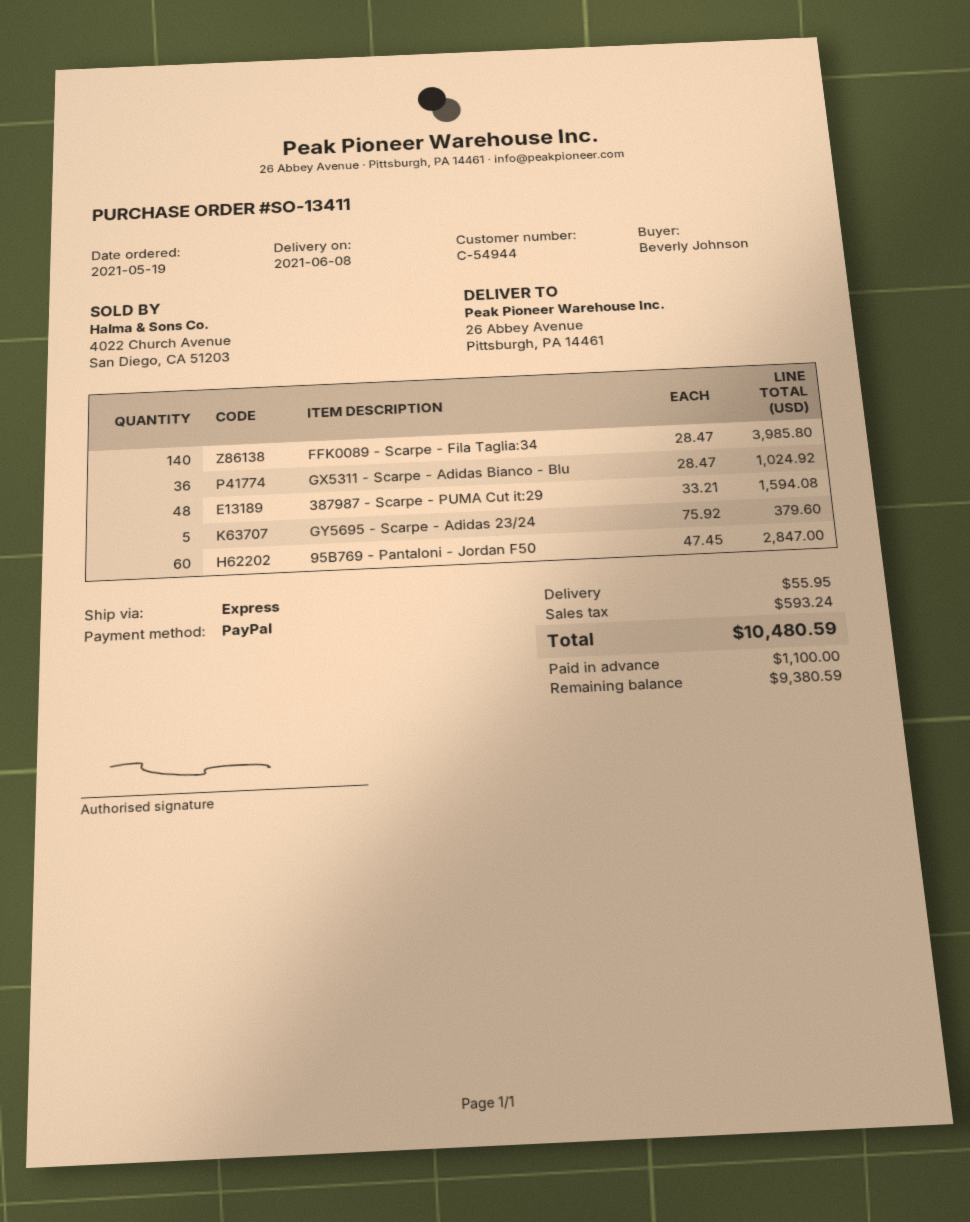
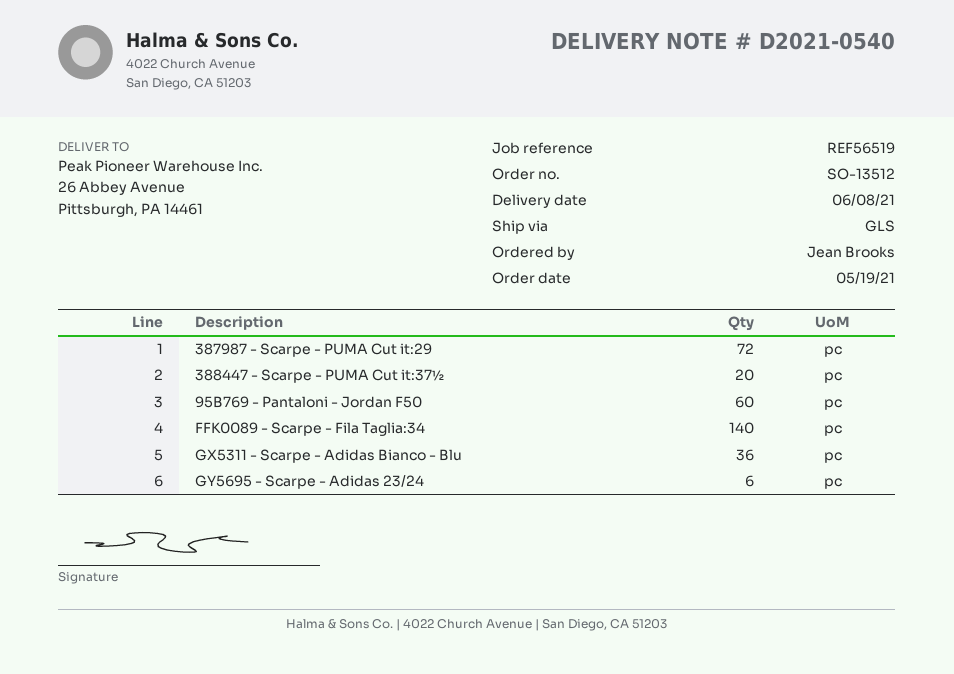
order number: SO-13411 -> SO-13512
ordered by: Beverly Johnson -> Jean Brooks
shipping method: express -> GLS
387987 - Scarpe - PUMA Cut it:29: 48 -> 72
GY5695 - Scarpe - Adidas 23/24: 5 -> 6
388447 - Scarpe - PUMA Cut it:37½: none -> 20

